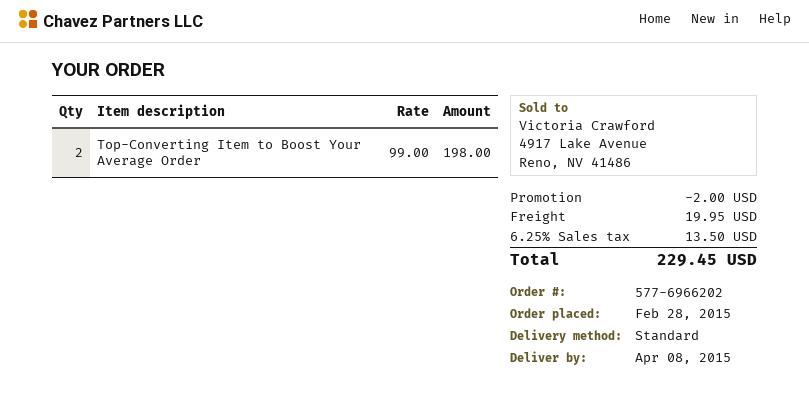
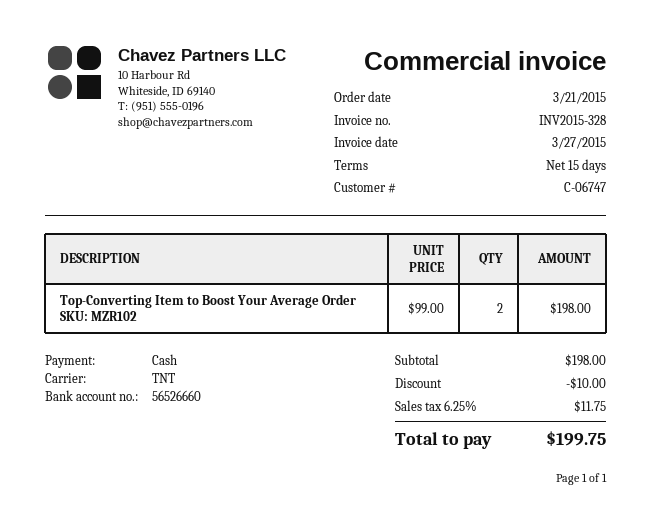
order date: 2015-02-28 -> 2015-03-21
shipping method: standard -> TNT
discount: 2.00 -> 10.00
shipping: 19.95 -> none
tax: 6.25% = 13.50 -> 6.25% = 11.75
total: 229.45 -> 199.75

